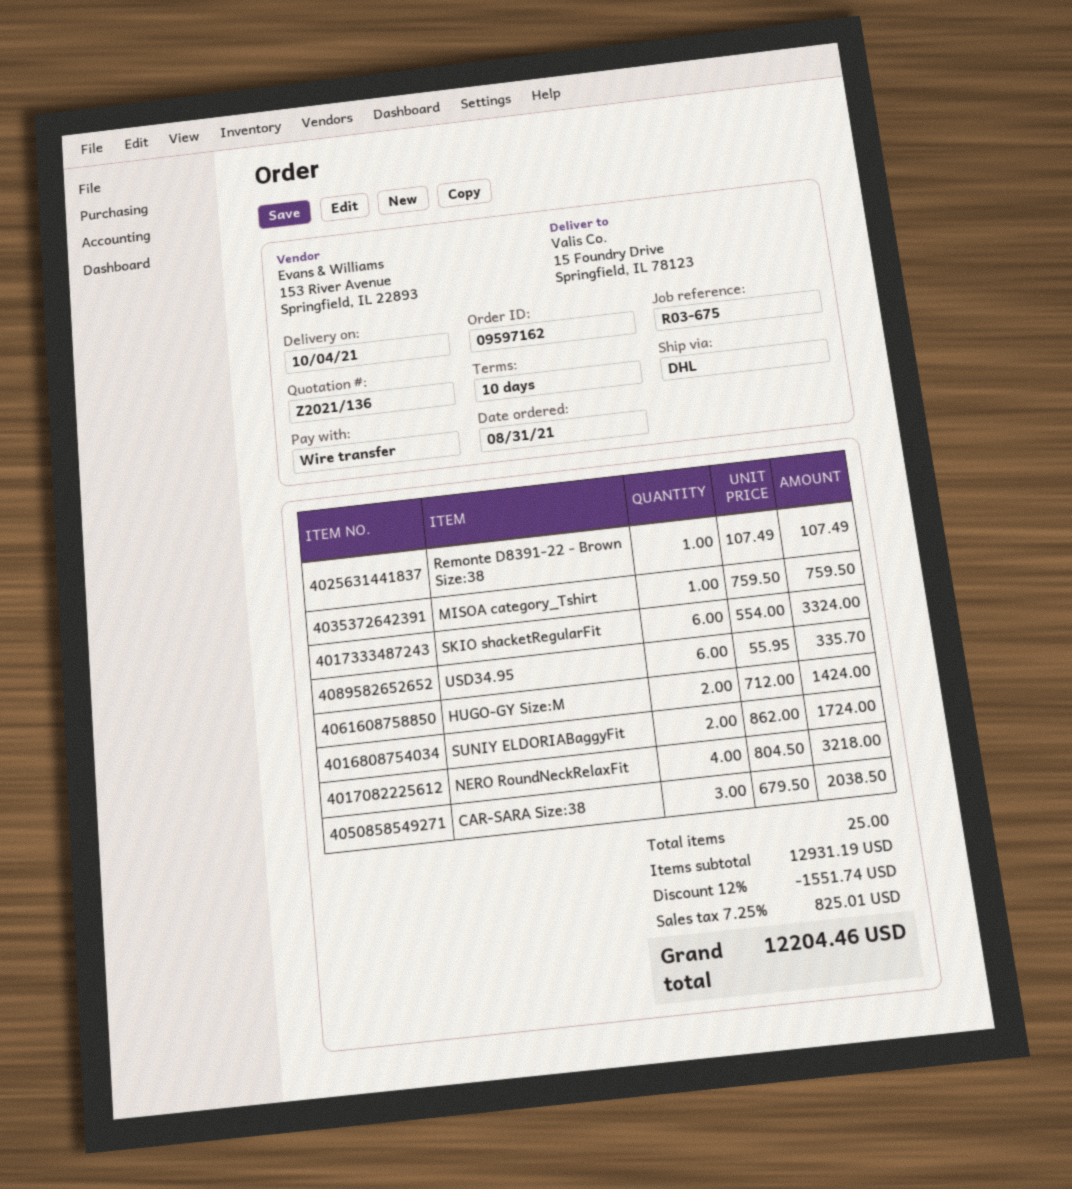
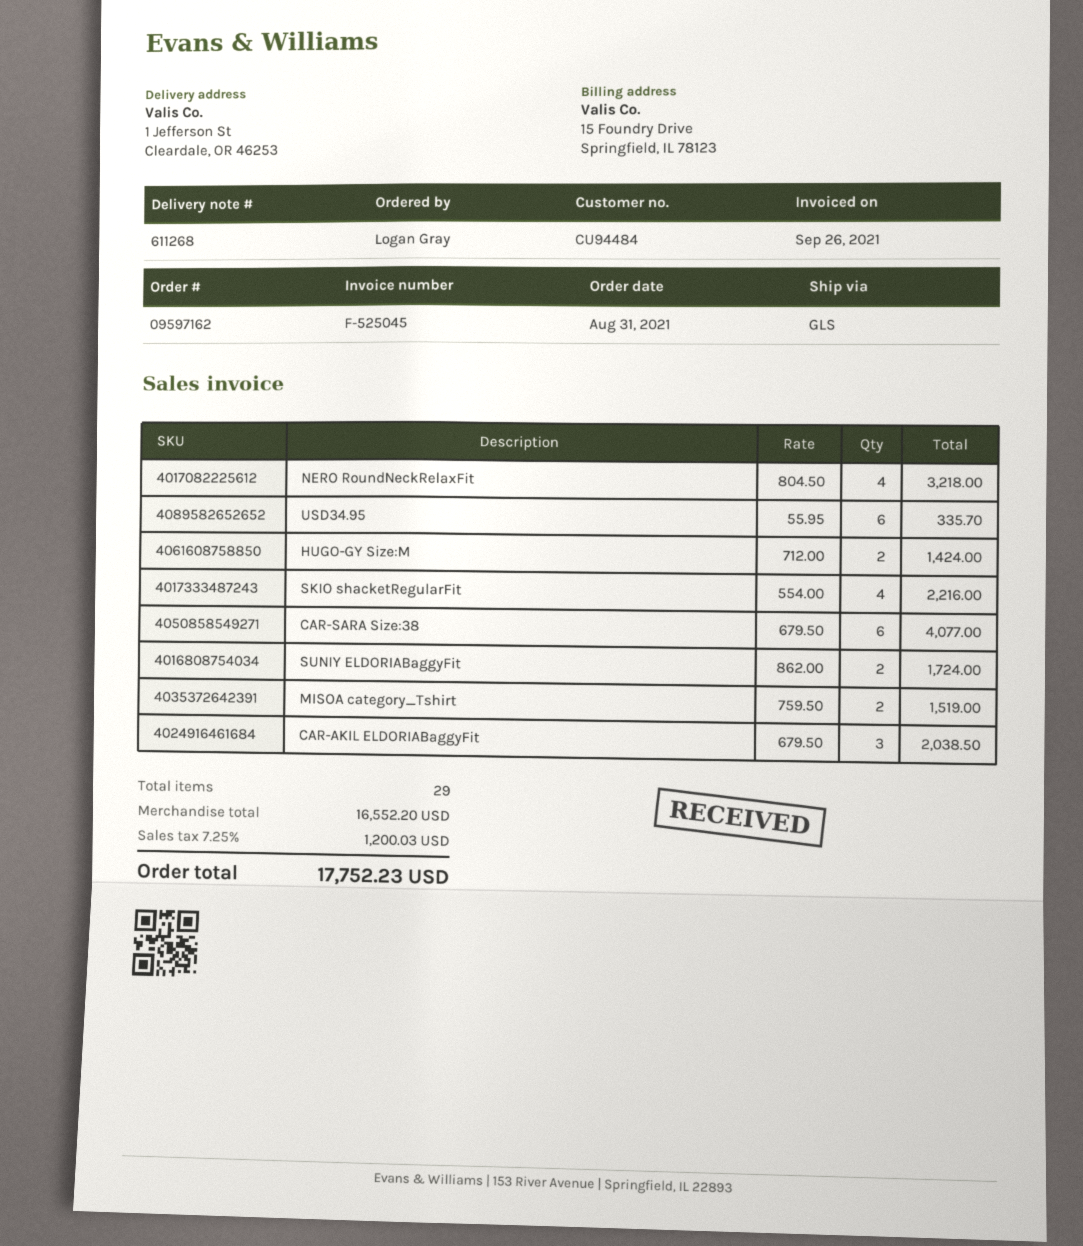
shipping method: DHL -> GLS
ship to: 15 Foundry Drive, Springfield, IL 78123 -> 1 Jefferson St, Cleardale, OR 46253
Remonte D8391-22 - Brown Size:38: 1 x 107.49 = 107.49 -> none
MISOA category_Tshirt: 1 x 759.50 = 759.50 -> 2 x 759.50 = 1519.00
SKIO shacketRegularFit: 6 x 554.00 = 3324.00 -> 4 x 554.00 = 2216.00
CAR-SARA Size:38: 3 x 679.50 = 2038.50 -> 6 x 679.50 = 4077.00
CAR-AKIL ELDORIABaggyFit: none -> 3 x 679.50 = 2038.50
total quantity: 25 -> 29
subtotal: 12931.19 -> 16552.20
discount: 12% = 1551.74 -> none
tax: 7.25% = 825.01 -> 7.25% = 1200.03
total: 12204.46 -> 17752.23

